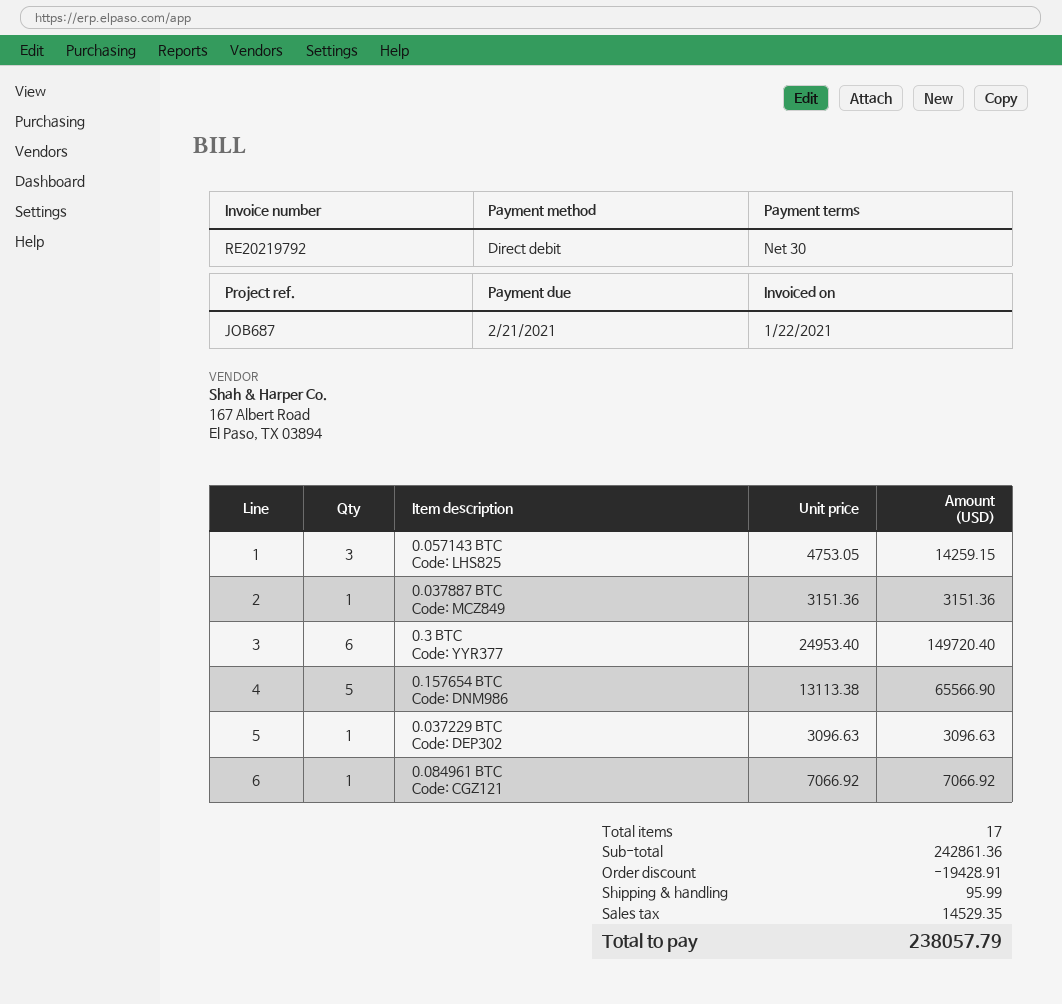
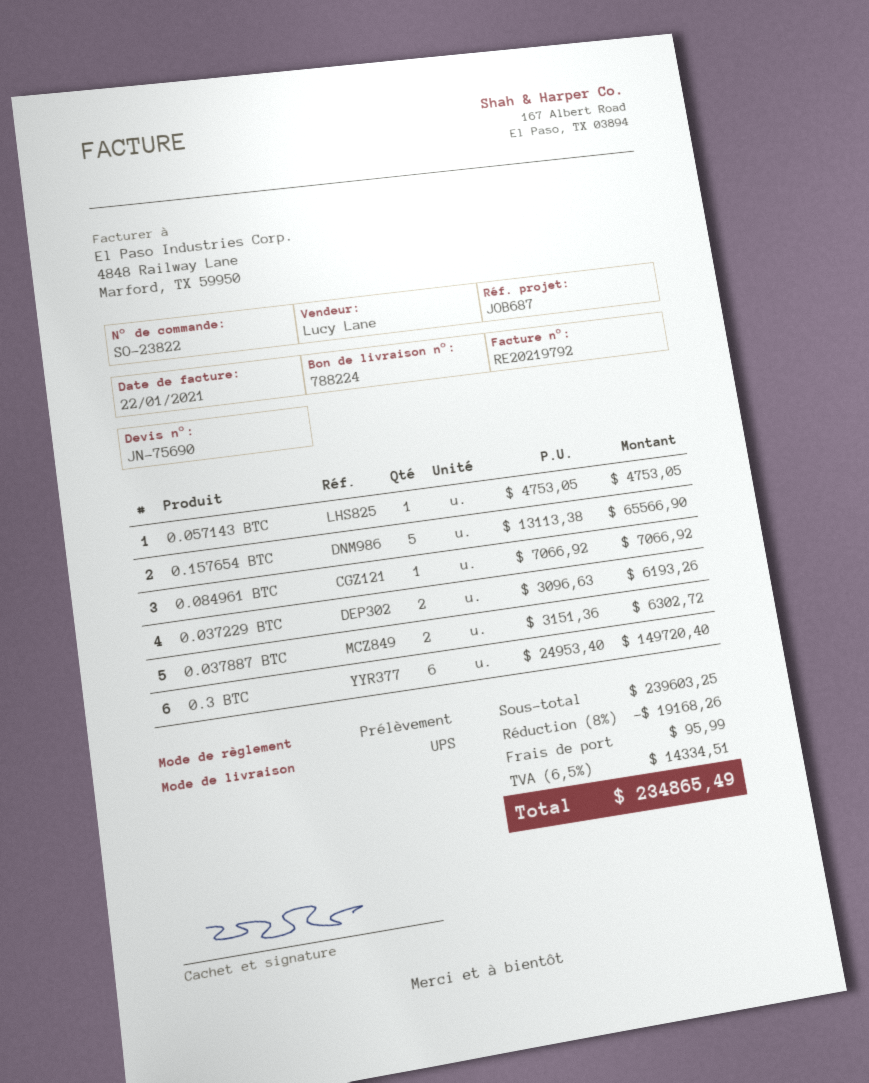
0.057143 BTC: 3 x 4753.05 = 14259.15 -> 1 x 4753.05 = 4753.05
0.037887 BTC: 1 x 3151.36 = 3151.36 -> 2 x 3151.36 = 6302.72
0.037229 BTC: 1 x 3096.63 = 3096.63 -> 2 x 3096.63 = 6193.26
subtotal: 242861.36 -> 239603.25
discount: 19428.91 -> 19168.26
tax: 14529.35 -> 14334.51
total: 238057.79 -> 234865.49

